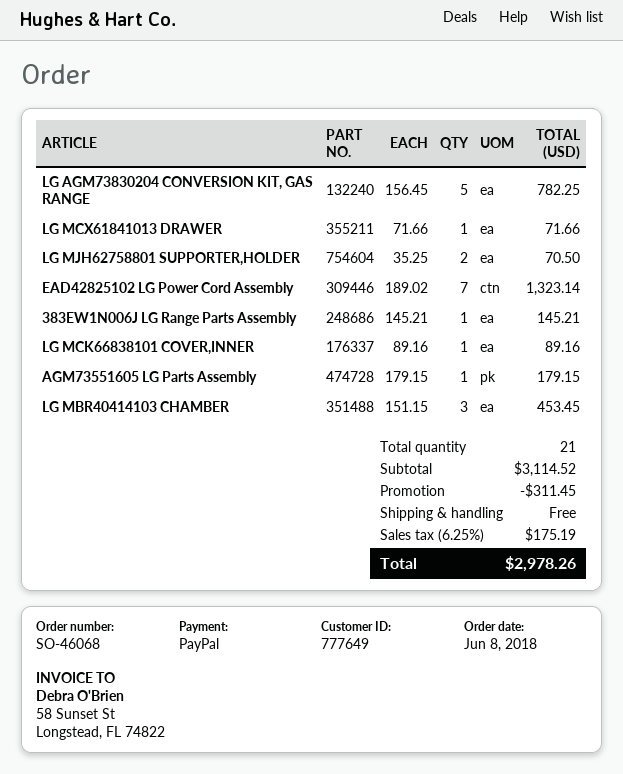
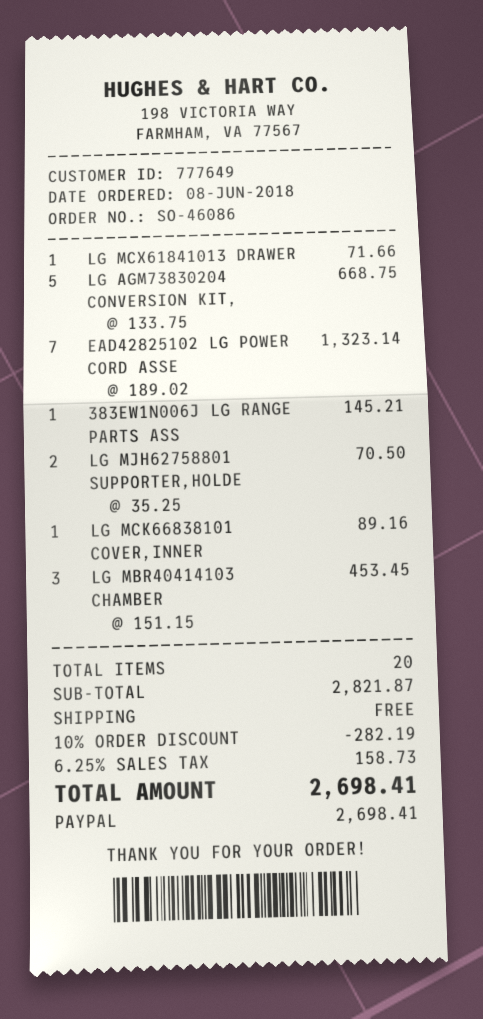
order number: SO-46068 -> SO-46086
LG AGM73830204 CONVERSION KIT, GAS RANGE: 5 x 156.45 = 782.25 -> 5 x 133.75 = 668.75
AGM73551605 LG Parts Assembly: 1 x 179.15 = 179.15 -> none
total quantity: 21 -> 20
subtotal: 3114.52 -> 2821.87
discount: 311.45 -> 282.19
tax: 6.25% = 175.19 -> 6.25% = 158.73
total: 2978.26 -> 2698.41

